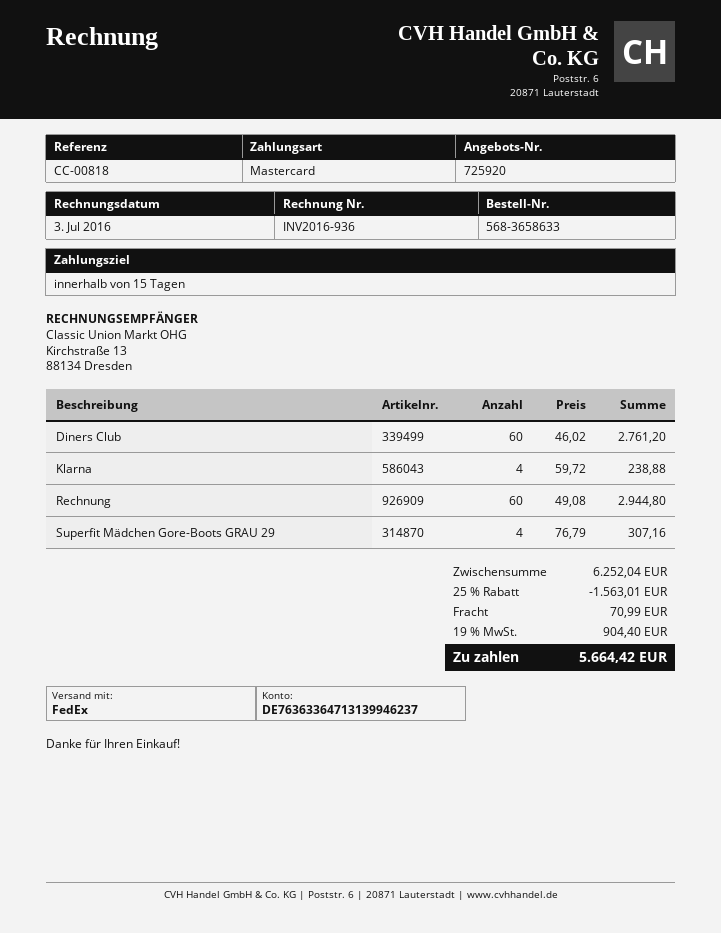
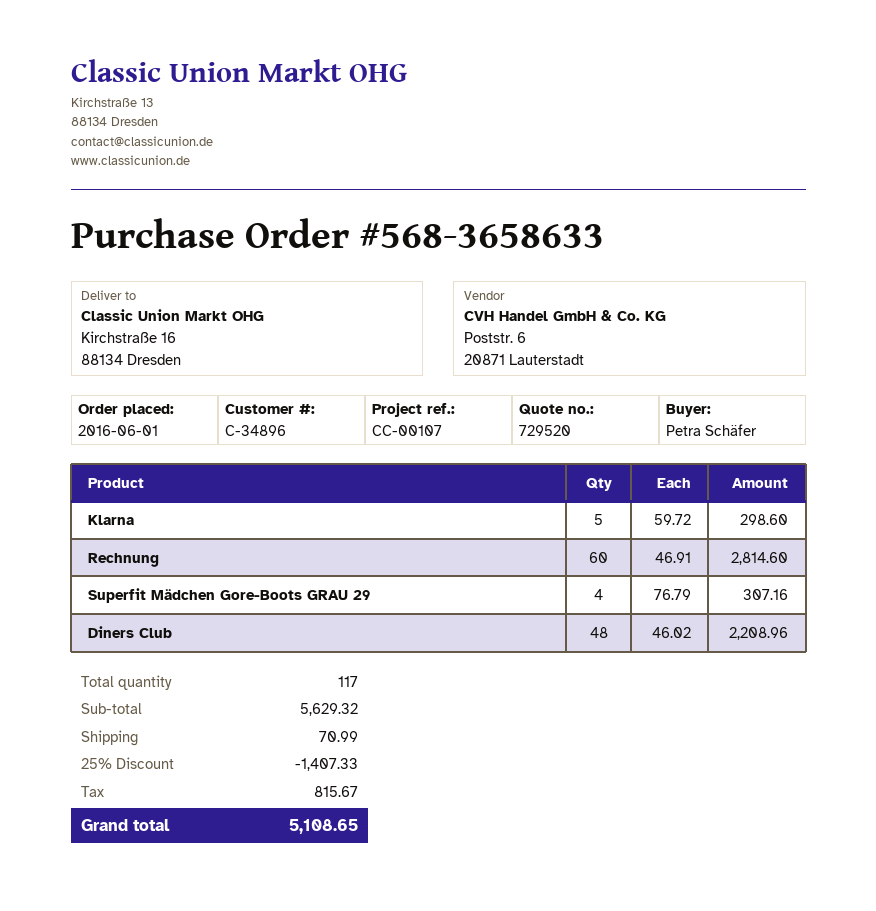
quote number: 725920 -> 729520
reference: CC-00818 -> CC-00107
Diners Club: 60 x 46.02 = 2761.20 -> 48 x 46.02 = 2208.96
Klarna: 4 x 59.72 = 238.88 -> 5 x 59.72 = 298.60
Rechnung: 60 x 49.08 = 2944.80 -> 60 x 46.91 = 2814.60
subtotal: 6252.04 -> 5629.32
discount: 25% = 1563.01 -> 25% = 1407.33
tax: 904.40 -> 815.67
total: 5664.42 -> 5108.65

